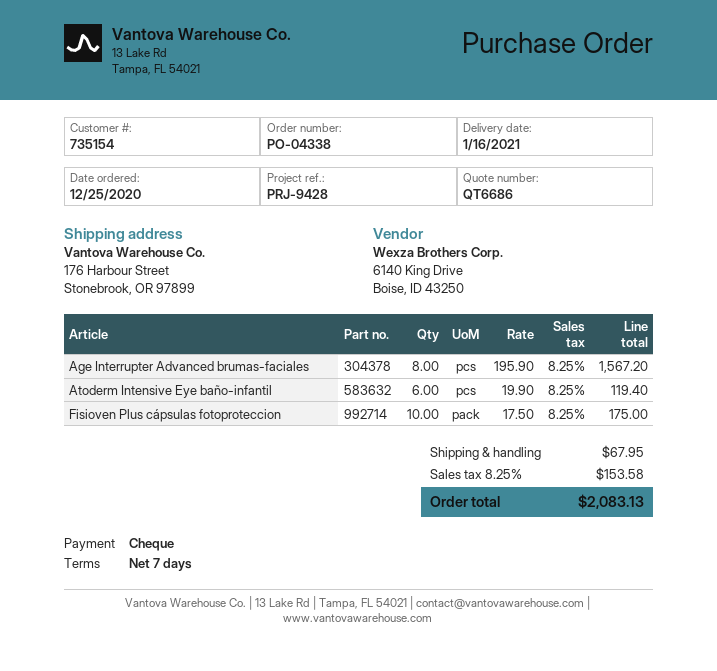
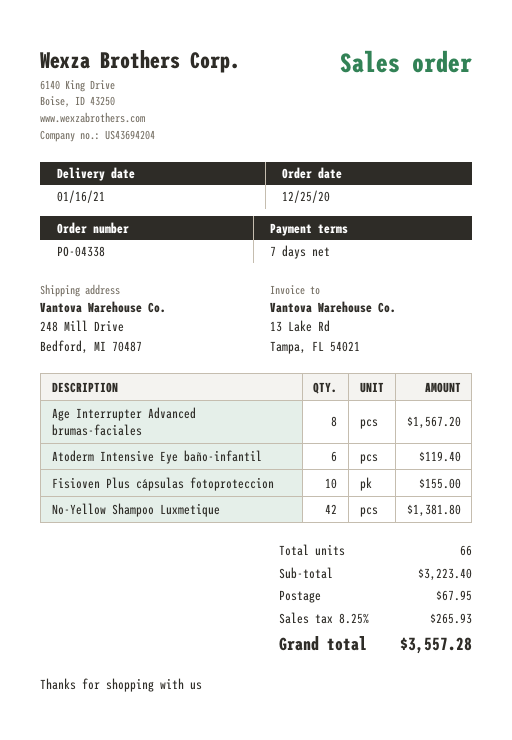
ship to: 176 Harbour Street, Stonebrook, OR 97899 -> 248 Mill Drive, Bedford, MI 70487
Fisioven Plus cápsulas fotoproteccion: 10 for 175.00 -> 10 for 155.00
No-Yellow Shampoo Luxmetique: none -> 42 for 1381.80
tax: 8.25% = 153.58 -> 8.25% = 265.93
total: 2083.13 -> 3557.28

